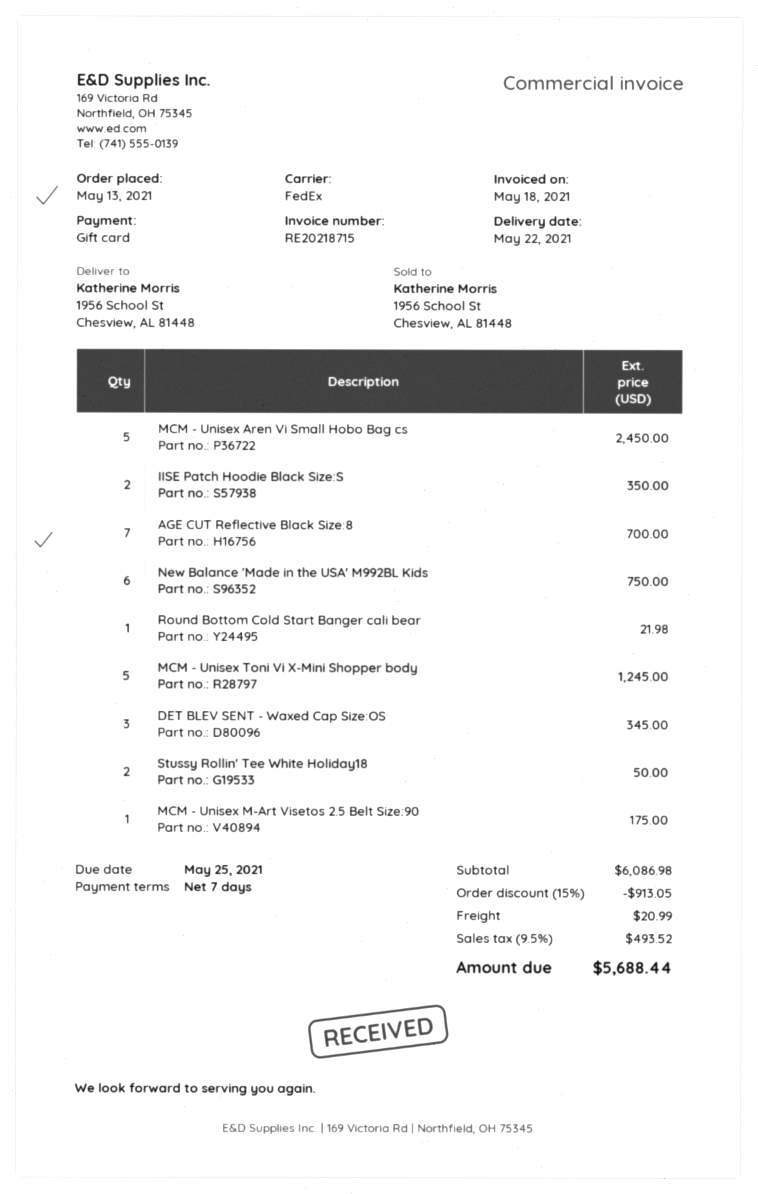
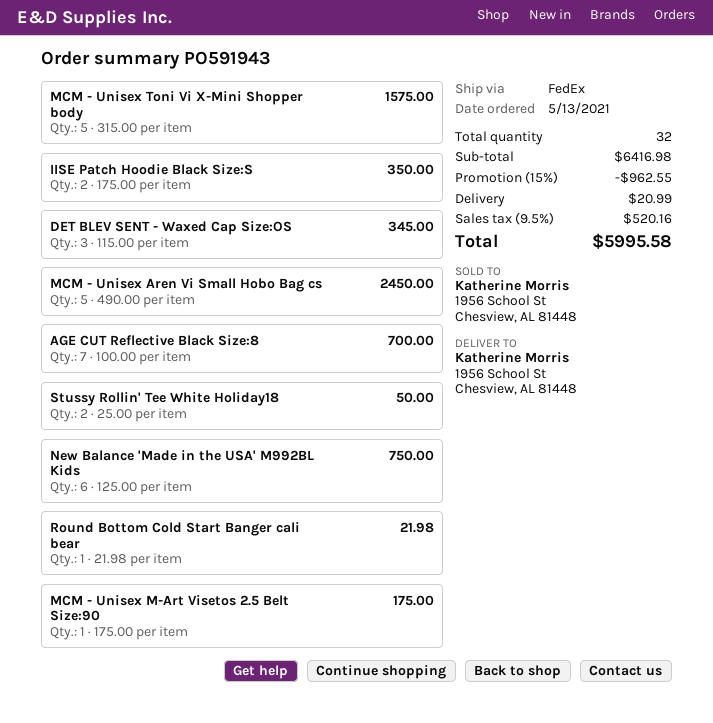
MCM - Unisex Toni Vi X-Mini Shopper body: 5 for 1245.00 -> 5 for 1575.00
subtotal: 6086.98 -> 6416.98
discount: 15% = 913.05 -> 15% = 962.55
tax: 9.5% = 493.52 -> 9.5% = 520.16
total: 5688.44 -> 5995.58

